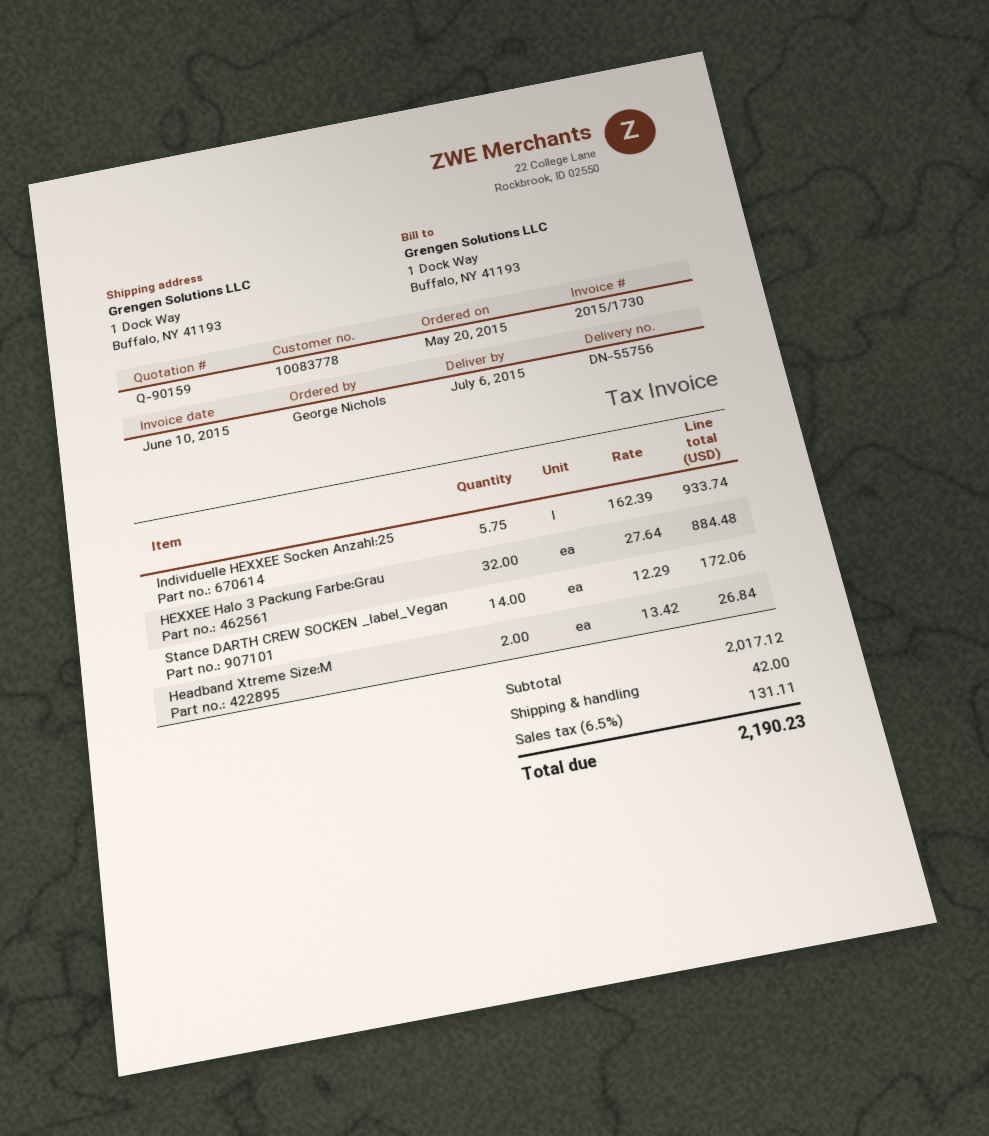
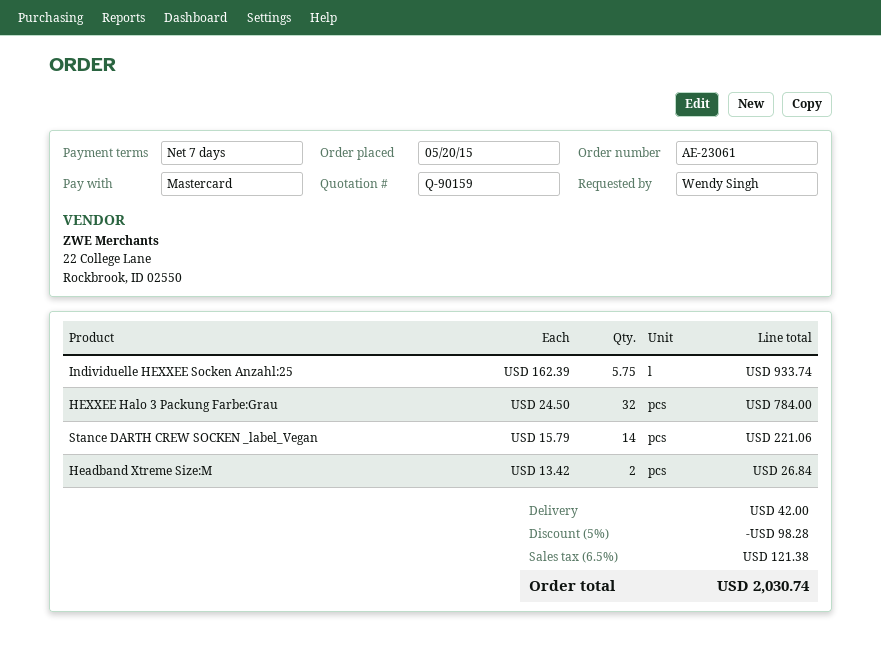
ordered by: George Nichols -> Wendy Singh
HEXXEE Halo 3 Packung Farbe:Grau: 32 x 27.64 = 884.48 -> 32 x 24.50 = 784.00
Stance DARTH CREW SOCKEN _label_Vegan: 14 x 12.29 = 172.06 -> 14 x 15.79 = 221.06
discount: none -> 5% = 98.28
tax: 6.5% = 131.11 -> 6.5% = 121.38
total: 2190.23 -> 2030.74

